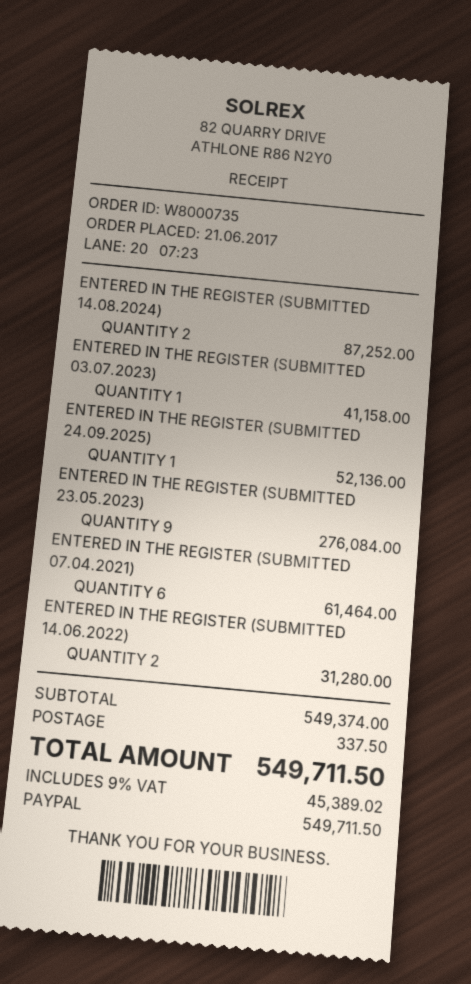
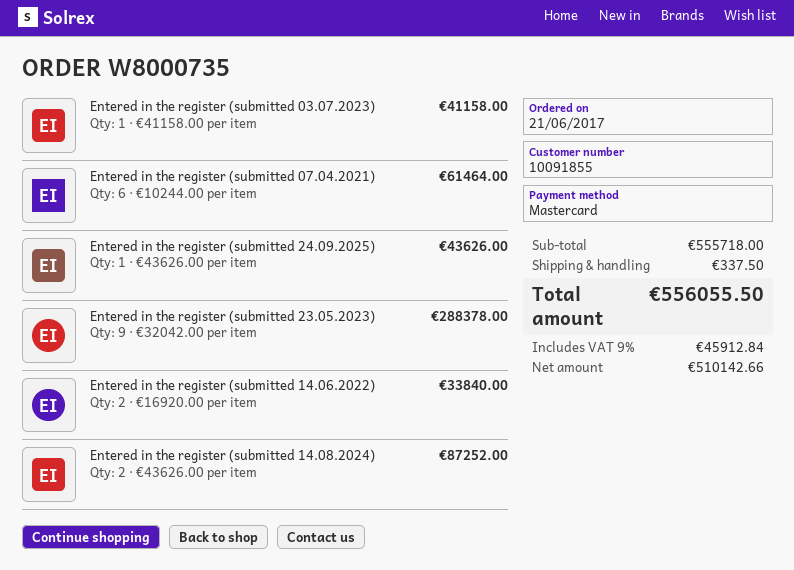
payment method: PayPal -> Mastercard
ENTERED IN THE REGISTER (SUBMITTED 24.09.2025): 1 for 52136.00 -> 1 for 43626.00
ENTERED IN THE REGISTER (SUBMITTED 23.05.2023): 9 for 276084.00 -> 9 for 288378.00
ENTERED IN THE REGISTER (SUBMITTED 14.06.2022): 2 for 31280.00 -> 2 for 33840.00
subtotal: 549374.00 -> 555718.00
tax: 9% = 45389.02 -> 9% = 45912.84
total: 549711.50 -> 556055.50

